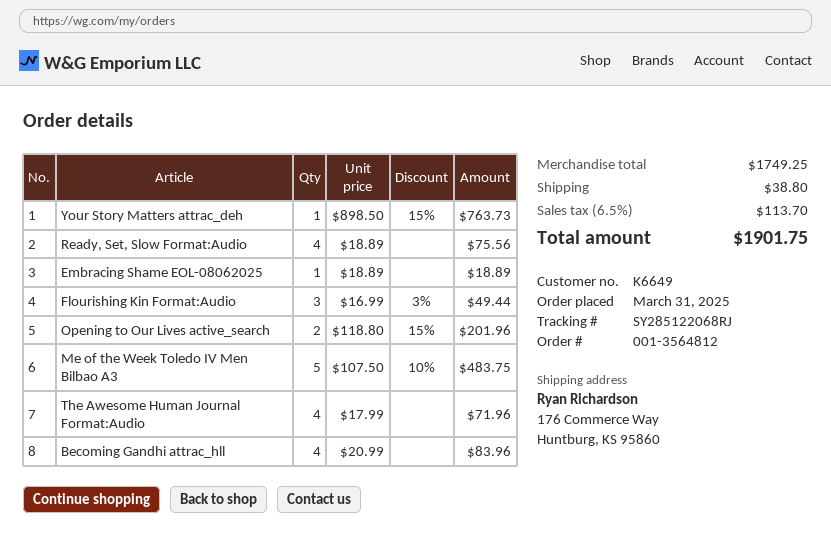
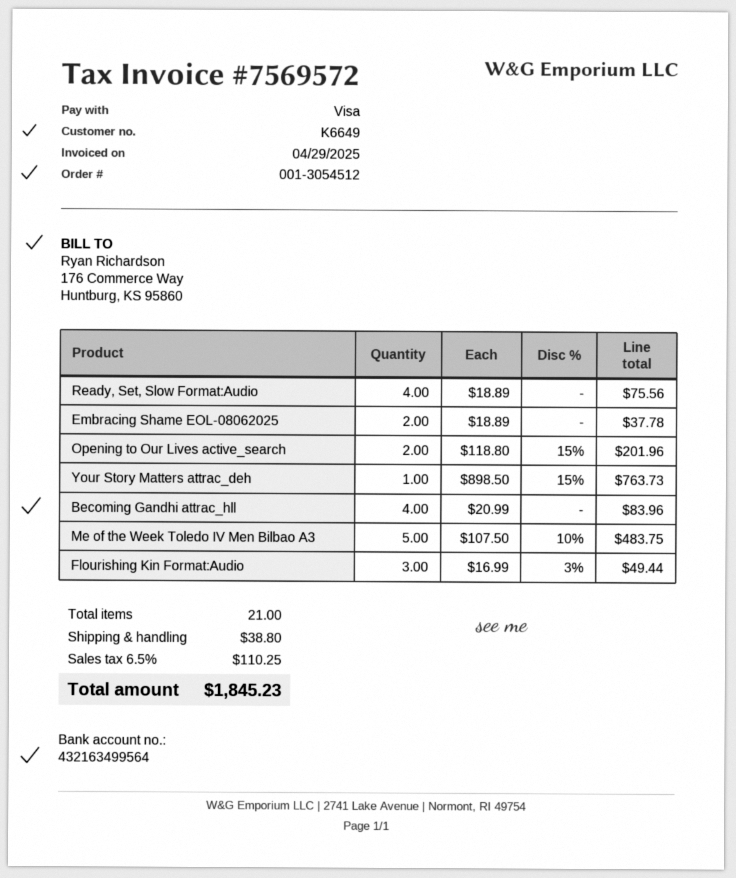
order number: 001-3564812 -> 001-3054512
Embracing Shame EOL-08062025: 1 x 18.89 = 18.89 -> 2 x 18.89 = 37.78
The Awesome Human Journal Format:Audio: 4 x 17.99 = 71.96 -> none
tax: 6.5% = 113.70 -> 6.5% = 110.25
total: 1901.75 -> 1845.23

